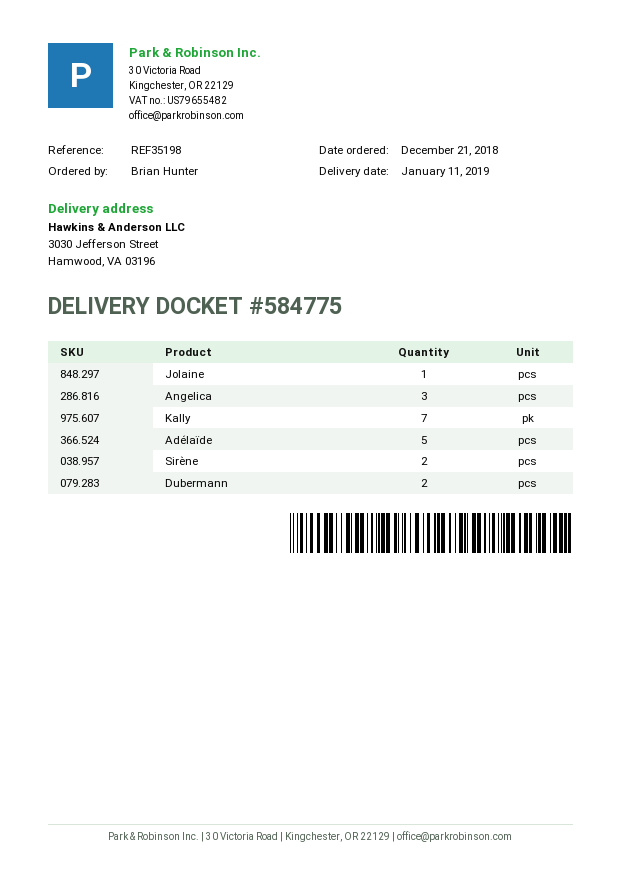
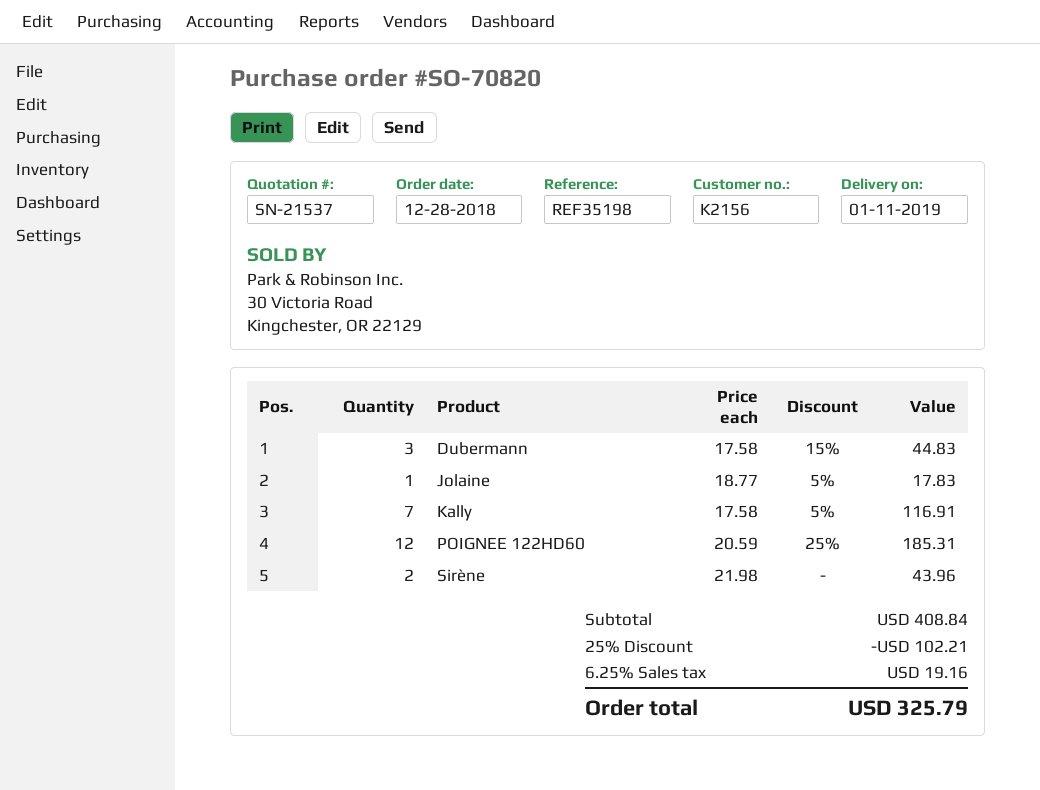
order date: 2018-12-21 -> 2018-12-28
Angelica: 3 -> none
Adélaïde: 5 -> none
Dubermann: 2 -> 3
POIGNEE 122HD60: none -> 12

